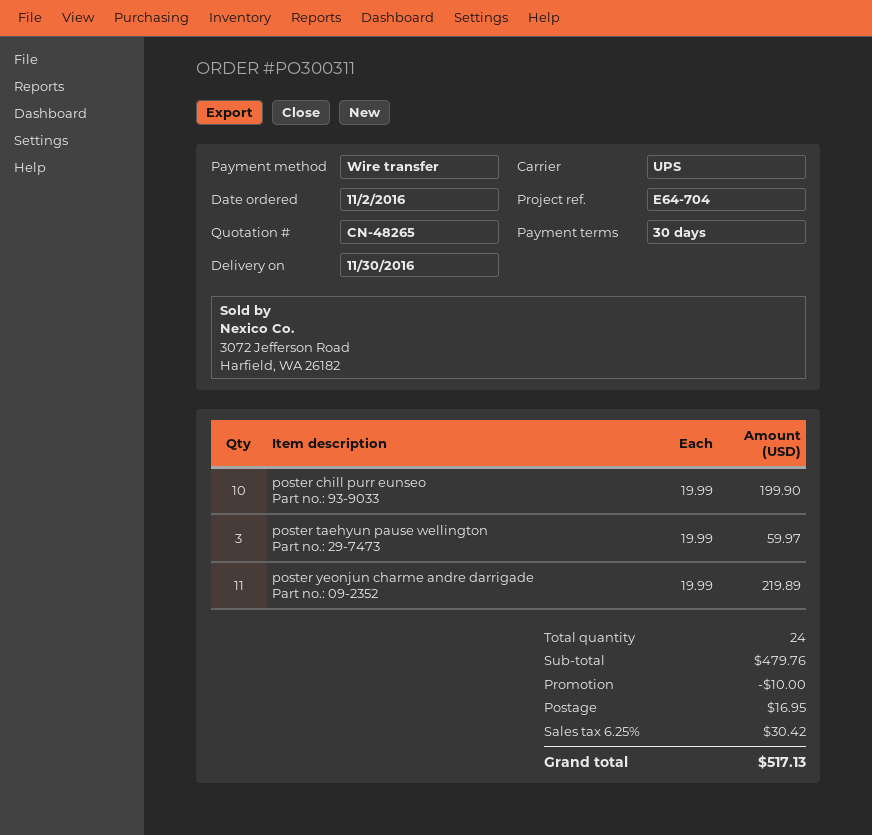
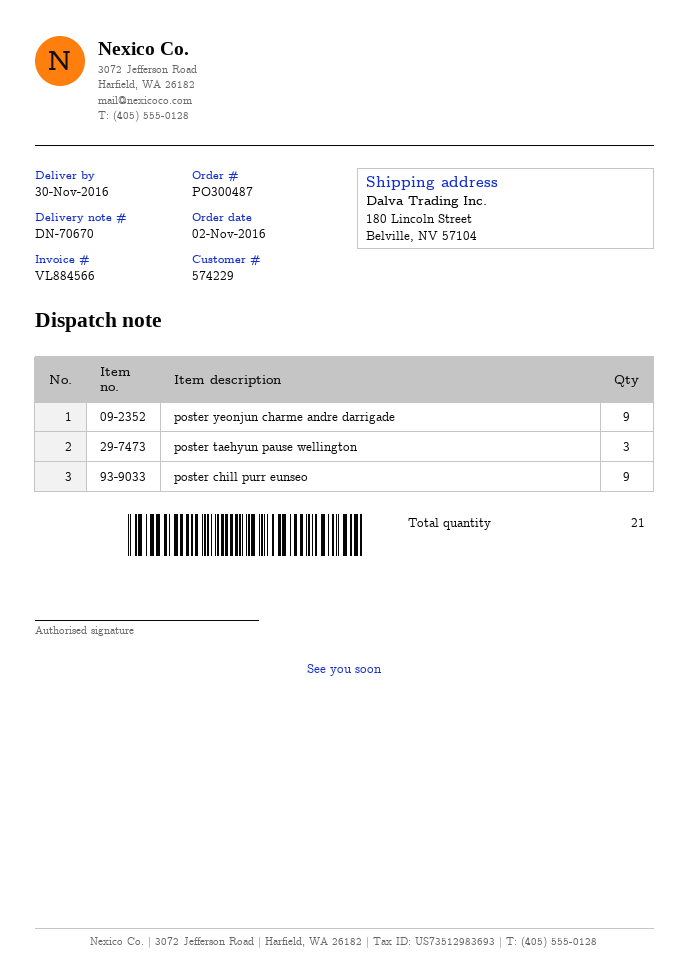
order number: PO300311 -> PO300487
poster chill purr eunseo: 10 -> 9
poster yeonjun charme andre darrigade: 11 -> 9
total quantity: 24 -> 21

